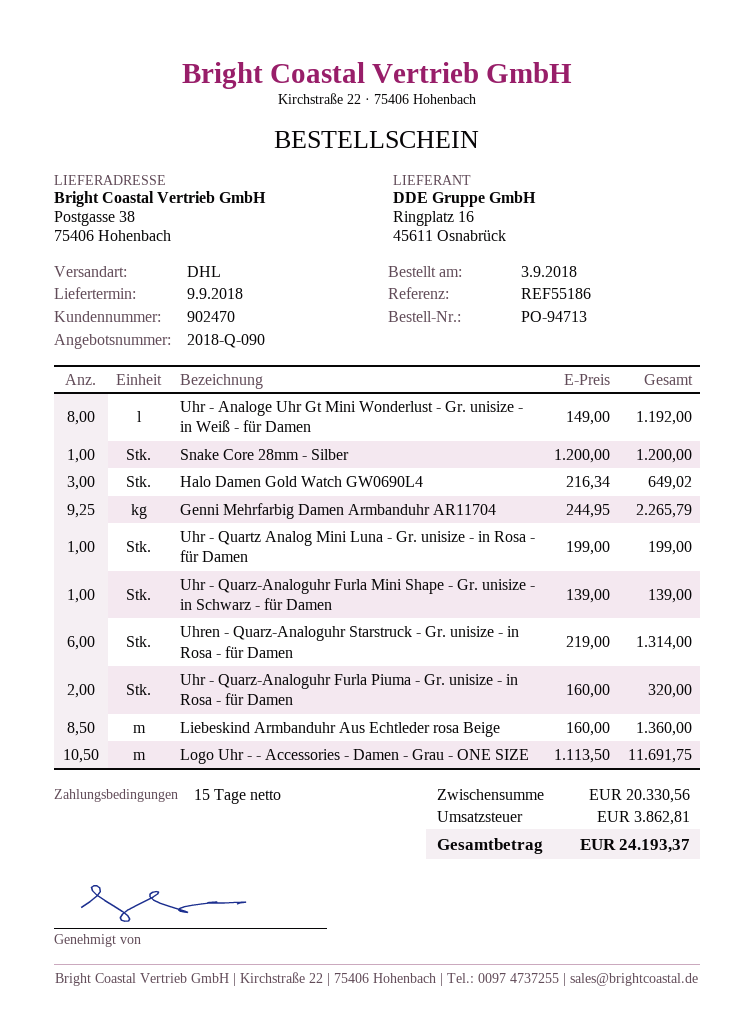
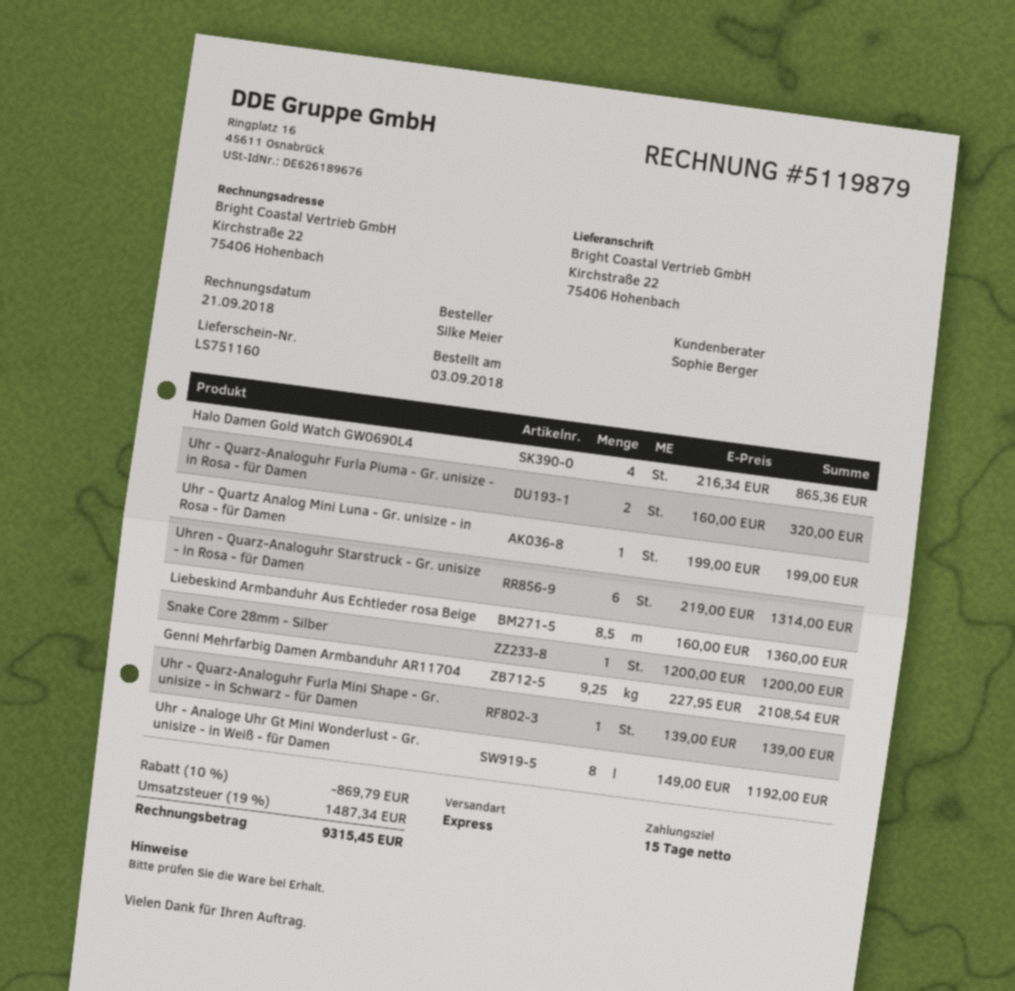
shipping method: DHL -> express
ship to: Postgasse 38, 75406 Hohenbach -> Kirchstraße 22, 75406 Hohenbach
Halo Damen Gold Watch GW0690L4: 3 x 216.34 = 649.02 -> 4 x 216.34 = 865.36
Genni Mehrfarbig Damen Armbanduhr AR11704: 9.25 x 244.95 = 2265.79 -> 9.25 x 227.95 = 2108.54
Logo Uhr - - Accessories - Damen - Grau - ONE SIZE: 10.5 x 1113.50 = 11691.75 -> none
discount: none -> 10% = 869.79
tax: 3862.81 -> 1487.34
total: 24193.37 -> 9315.45

